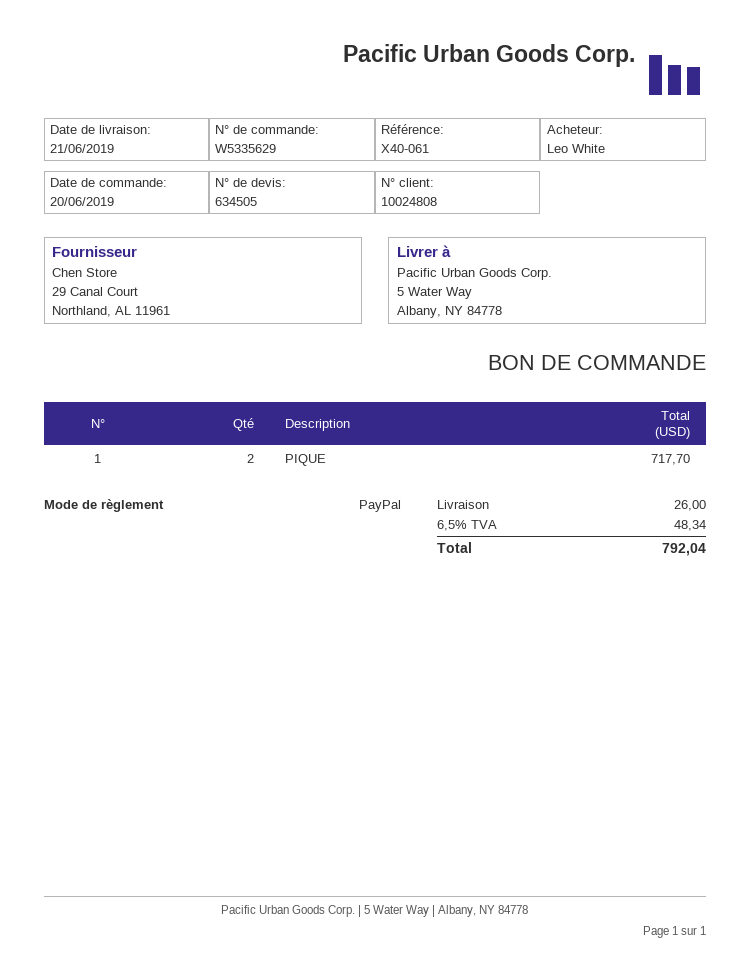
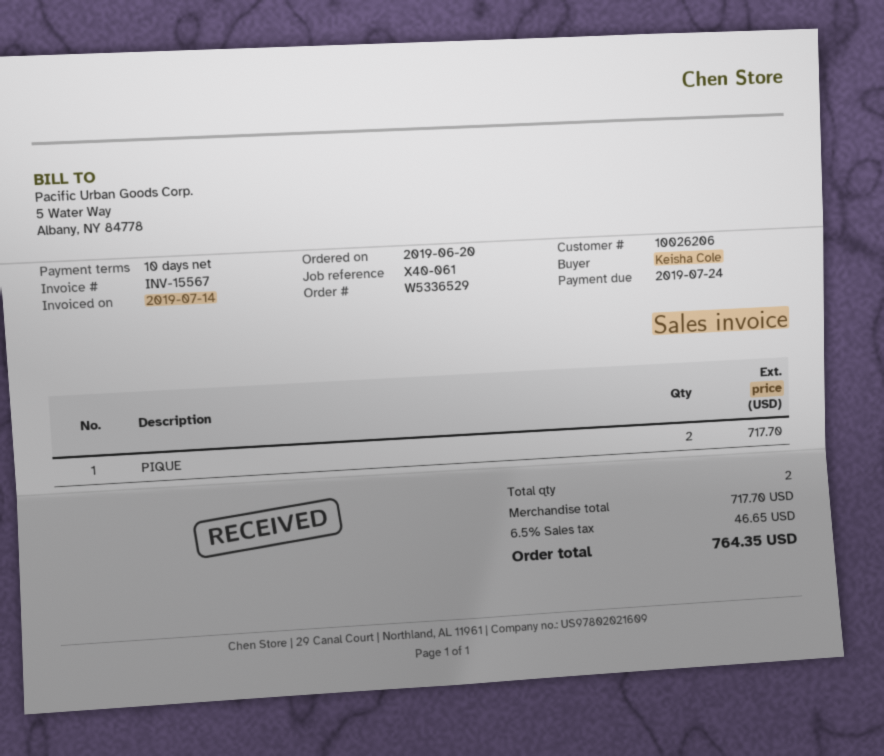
order number: W5335629 -> W5336529
customer number: 10024808 -> 10026206
ordered by: Leo White -> Keisha Cole
shipping: 26.00 -> none
tax: 6.5% = 48.34 -> 6.5% = 46.65
total: 792.04 -> 764.35

